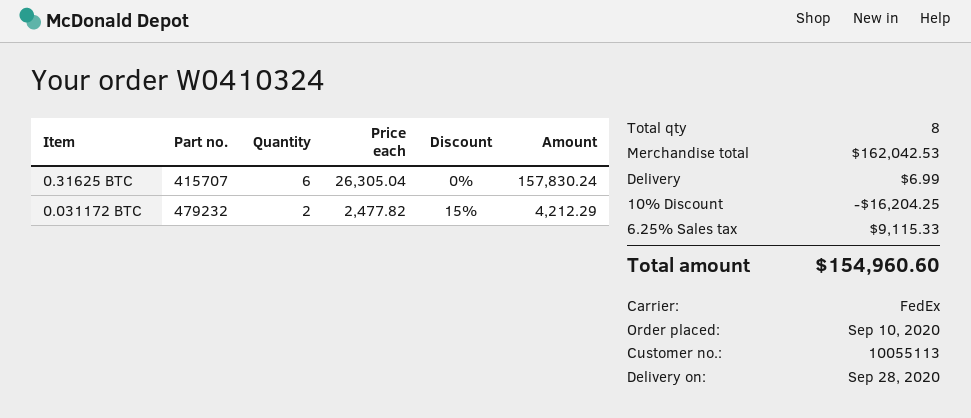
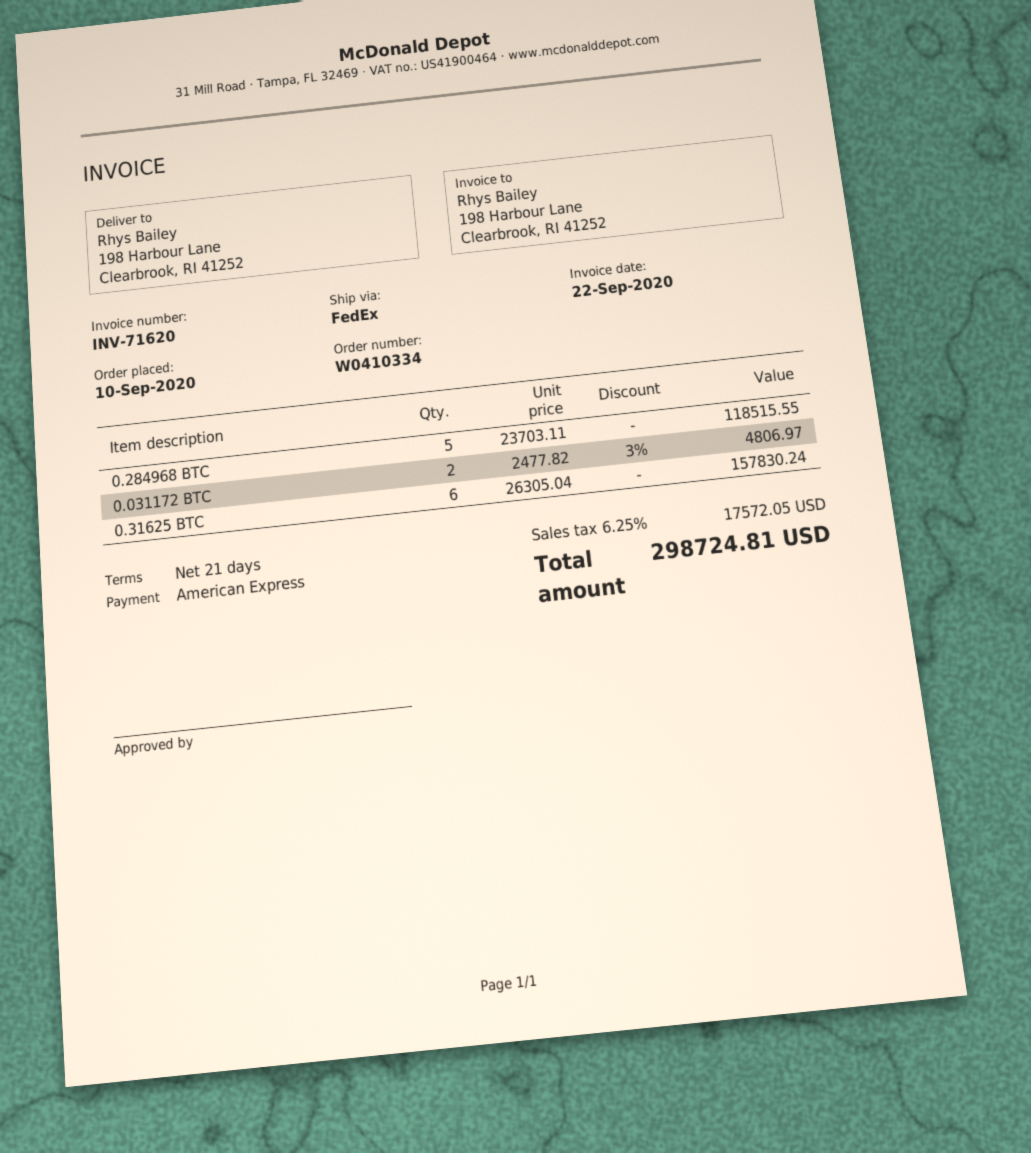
order number: W0410324 -> W0410334
0.031172 BTC: 2 x 2477.82 - 15% = 4212.29 -> 2 x 2477.82 - 3% = 4806.97
0.284968 BTC: none -> 5 x 23703.11 = 118515.55
discount: 10% = 16204.25 -> none
shipping: 6.99 -> none
tax: 6.25% = 9115.33 -> 6.25% = 17572.05
total: 154960.60 -> 298724.81

